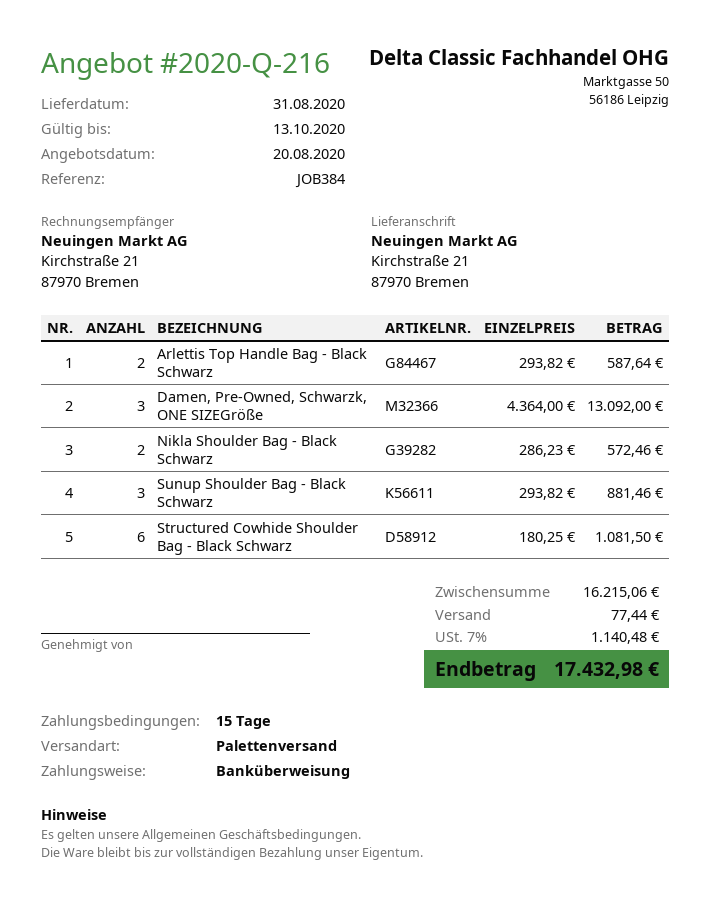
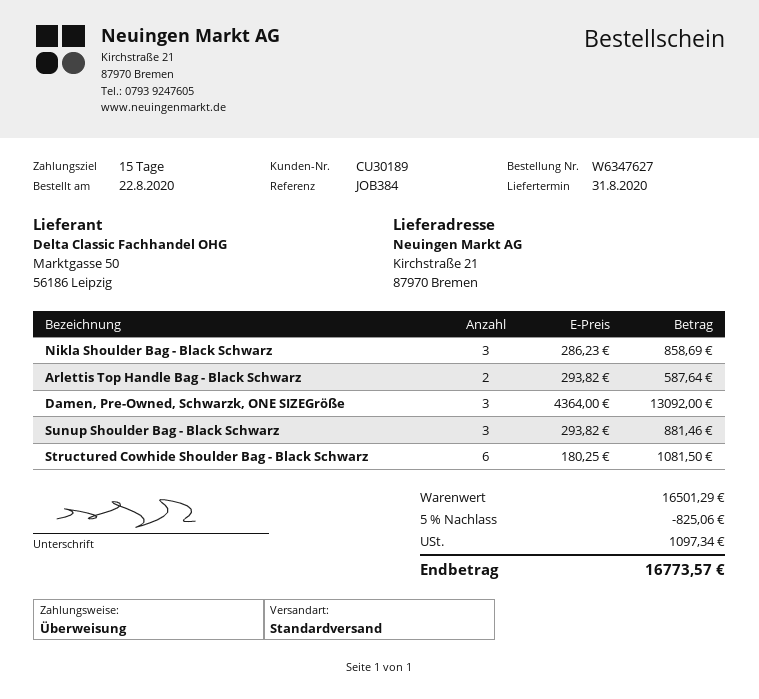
shipping method: pallet freight -> standard
Nikla Shoulder Bag - Black Schwarz: 2 x 286.23 = 572.46 -> 3 x 286.23 = 858.69
subtotal: 16215.06 -> 16501.29
discount: none -> 5% = 825.06
shipping: 77.44 -> none
tax: 1140.48 -> 1097.34
total: 17432.98 -> 16773.57

